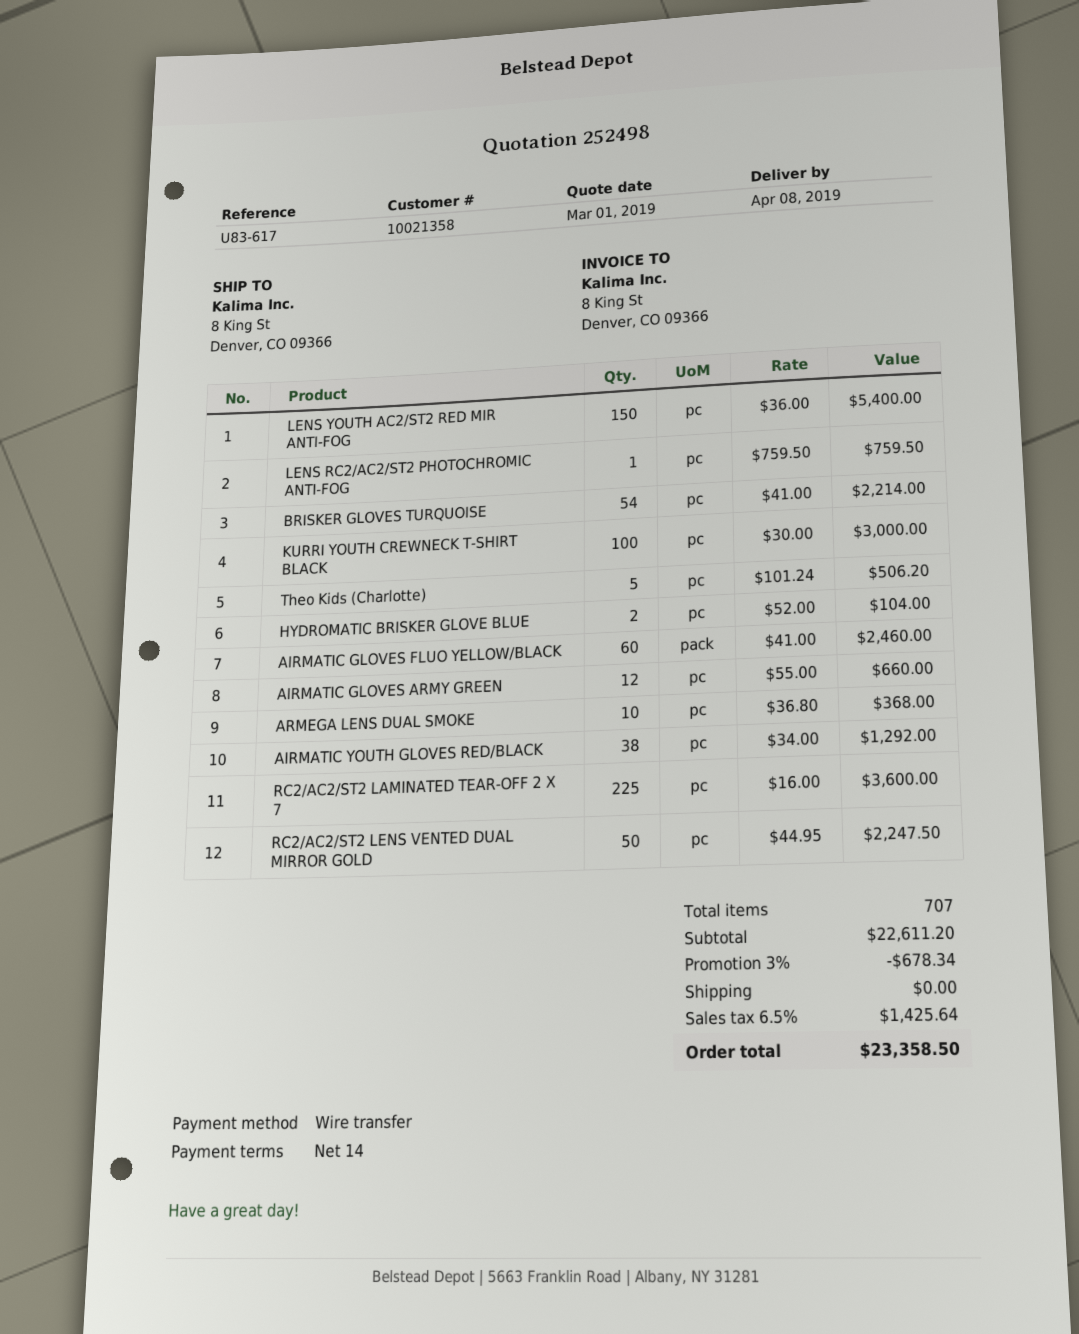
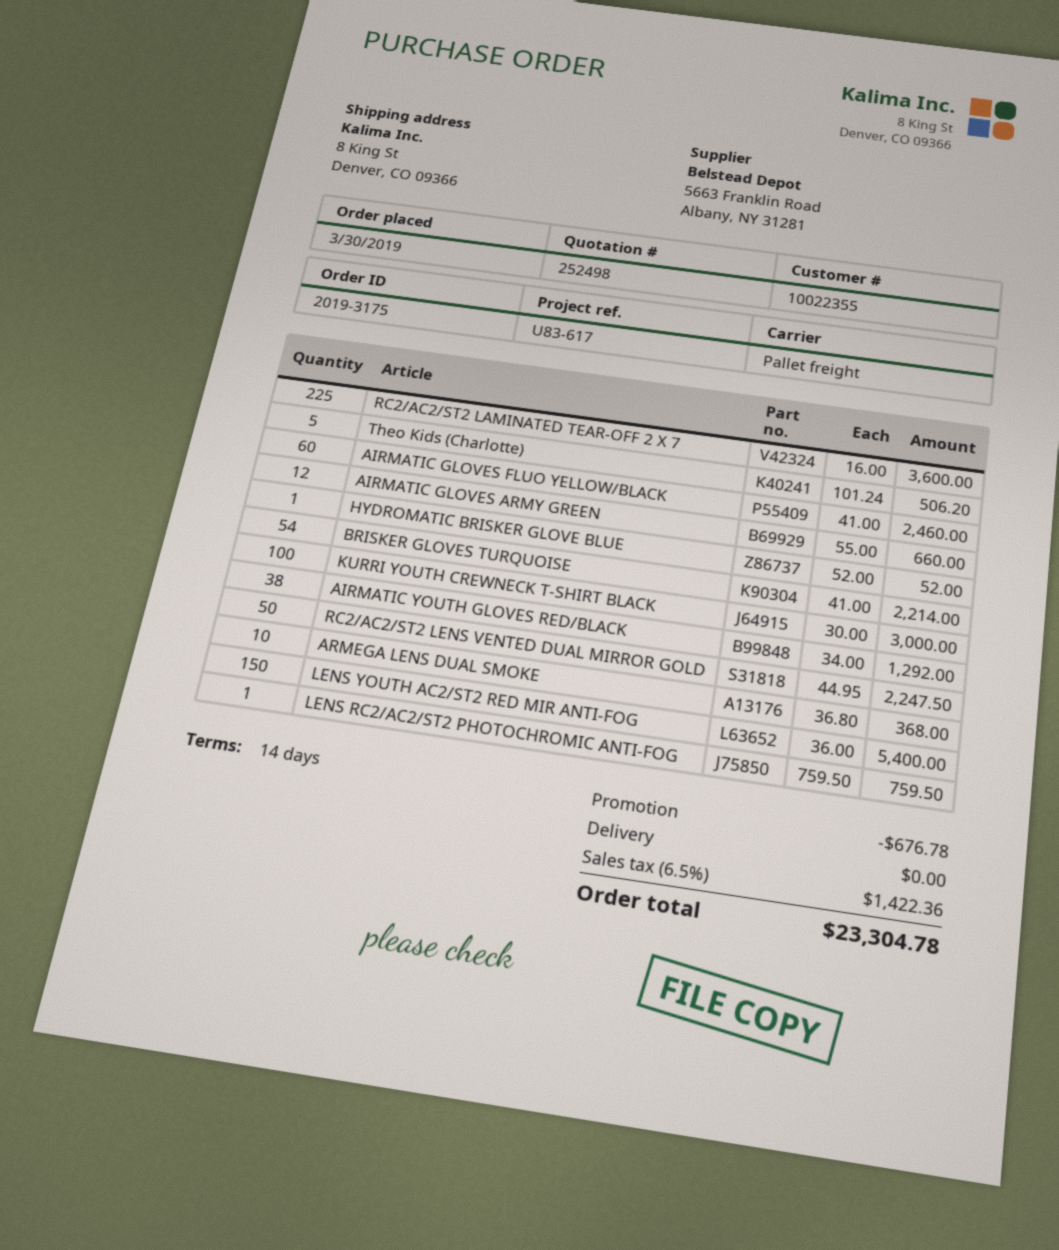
customer number: 10021358 -> 10022355
HYDROMATIC BRISKER GLOVE BLUE: 2 x 52.00 = 104.00 -> 1 x 52.00 = 52.00
discount: 678.34 -> 676.78
tax: 6.5% = 1425.64 -> 6.5% = 1422.36
total: 23358.50 -> 23304.78

